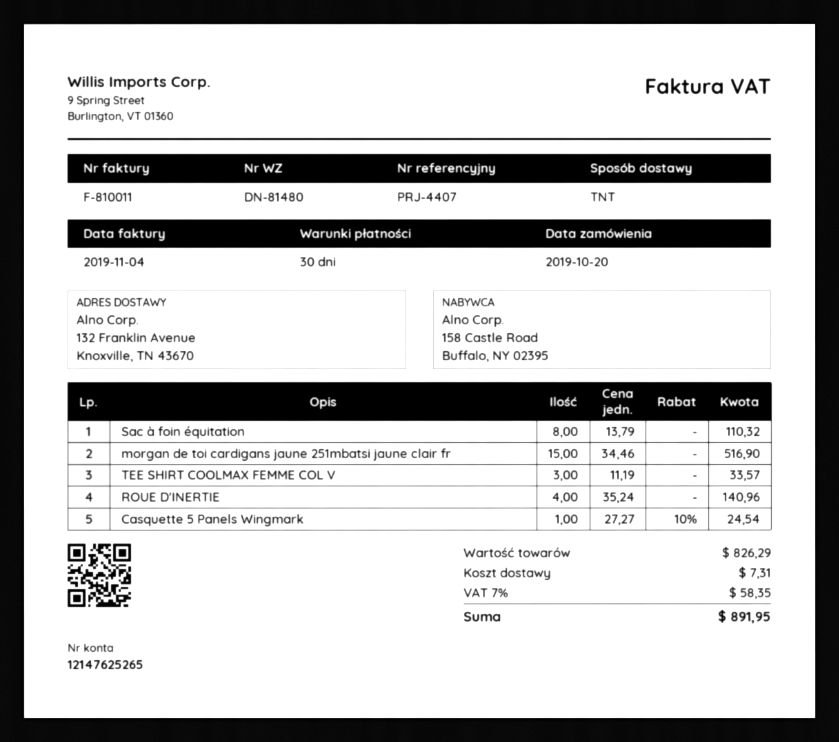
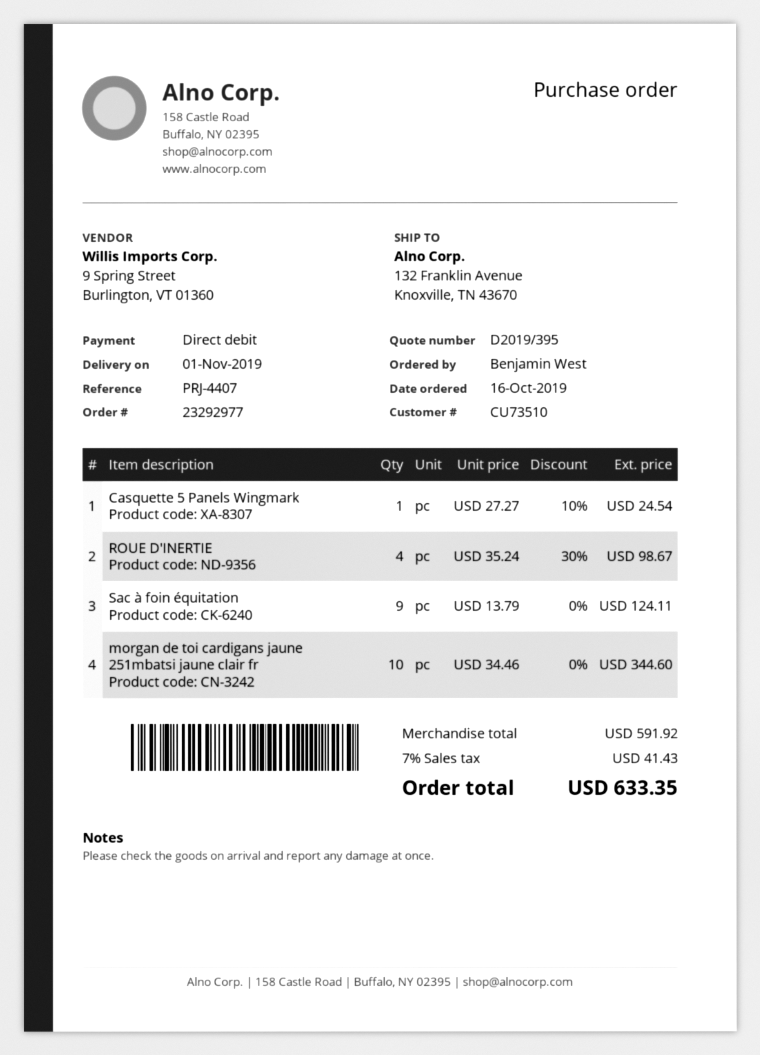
order date: 2019-10-20 -> 2019-10-16
Sac à foin équitation: 8 x 13.79 = 110.32 -> 9 x 13.79 = 124.11
morgan de toi cardigans jaune 251mbatsi jaune clair fr: 15 x 34.46 = 516.90 -> 10 x 34.46 = 344.60
TEE SHIRT COOLMAX FEMME COL V: 3 x 11.19 = 33.57 -> none
ROUE D'INERTIE: 4 x 35.24 = 140.96 -> 4 x 35.24 - 30% = 98.67
subtotal: 826.29 -> 591.92
shipping: 7.31 -> none
tax: 7% = 58.35 -> 7% = 41.43
total: 891.95 -> 633.35

